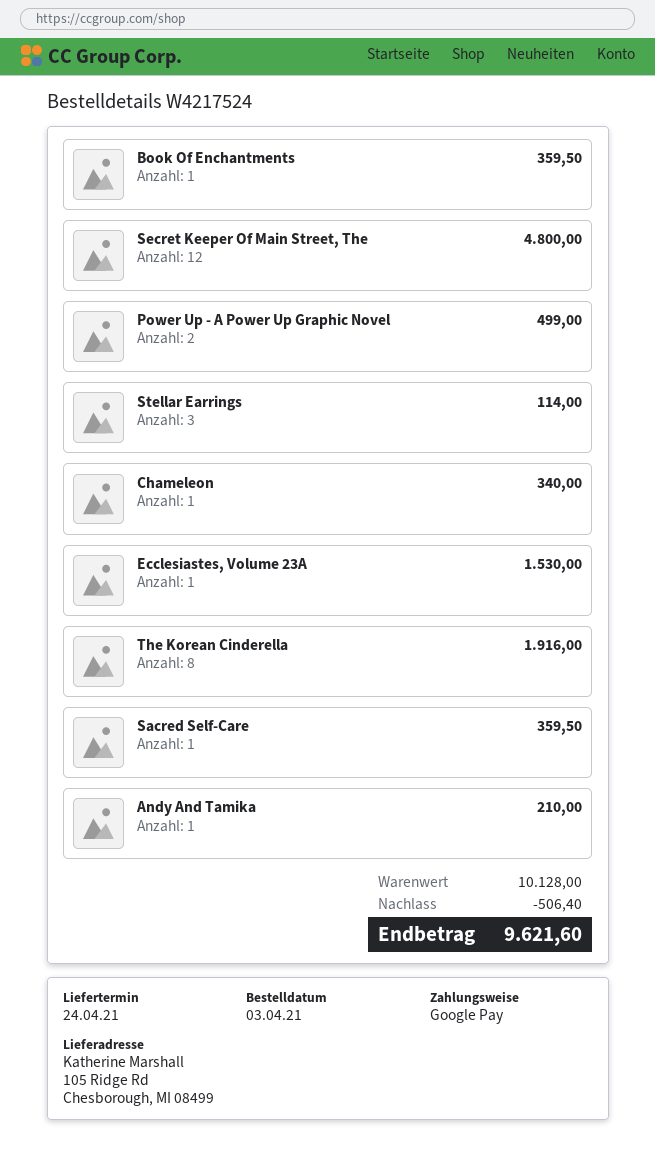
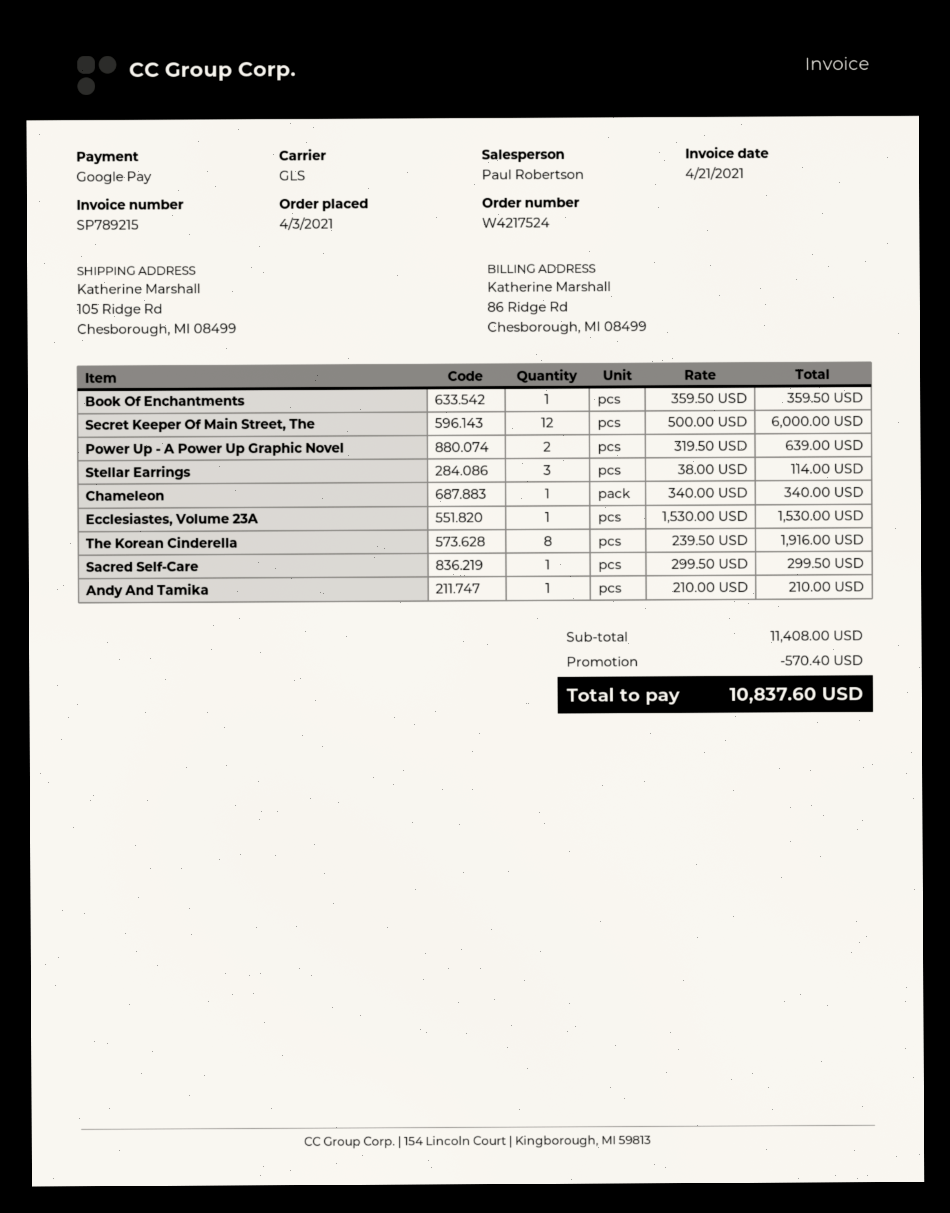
Secret Keeper Of Main Street, The: 12 for 4800.00 -> 12 for 6000.00
Power Up - A Power Up Graphic Novel: 2 for 499.00 -> 2 for 639.00
Sacred Self-Care: 1 for 359.50 -> 1 for 299.50
subtotal: 10128.00 -> 11408.00
discount: 506.40 -> 570.40
total: 9621.60 -> 10837.60

